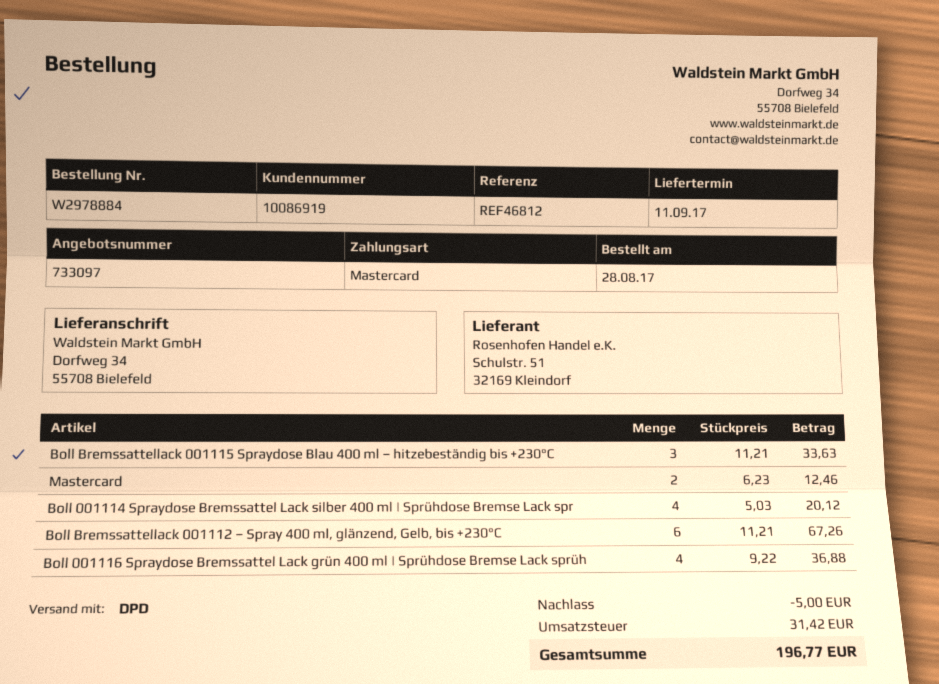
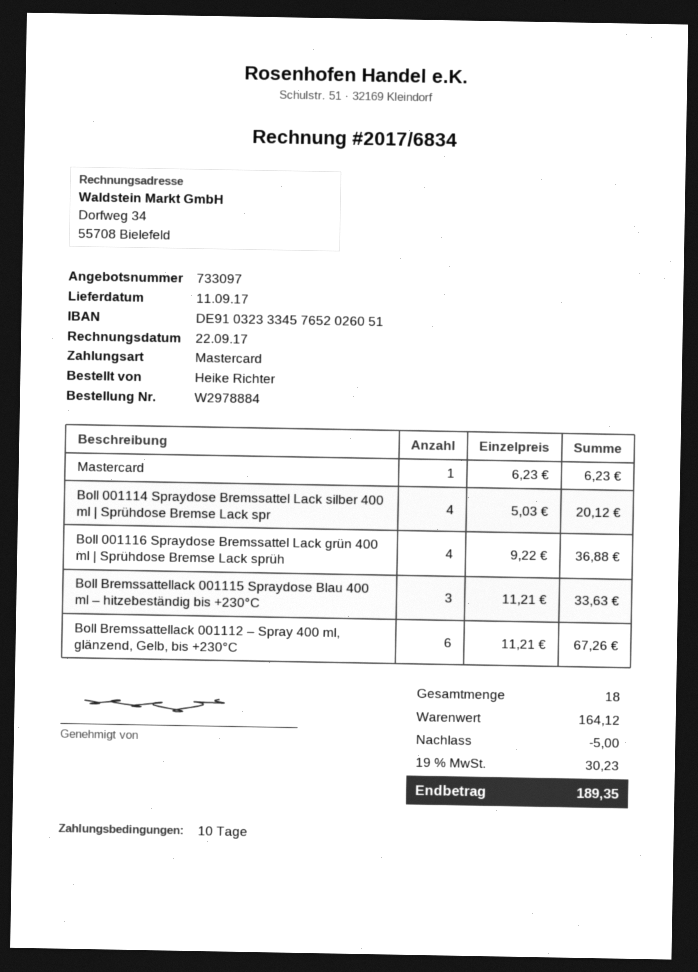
Mastercard: 2 x 6.23 = 12.46 -> 1 x 6.23 = 6.23
tax: 31.42 -> 30.23
total: 196.77 -> 189.35

